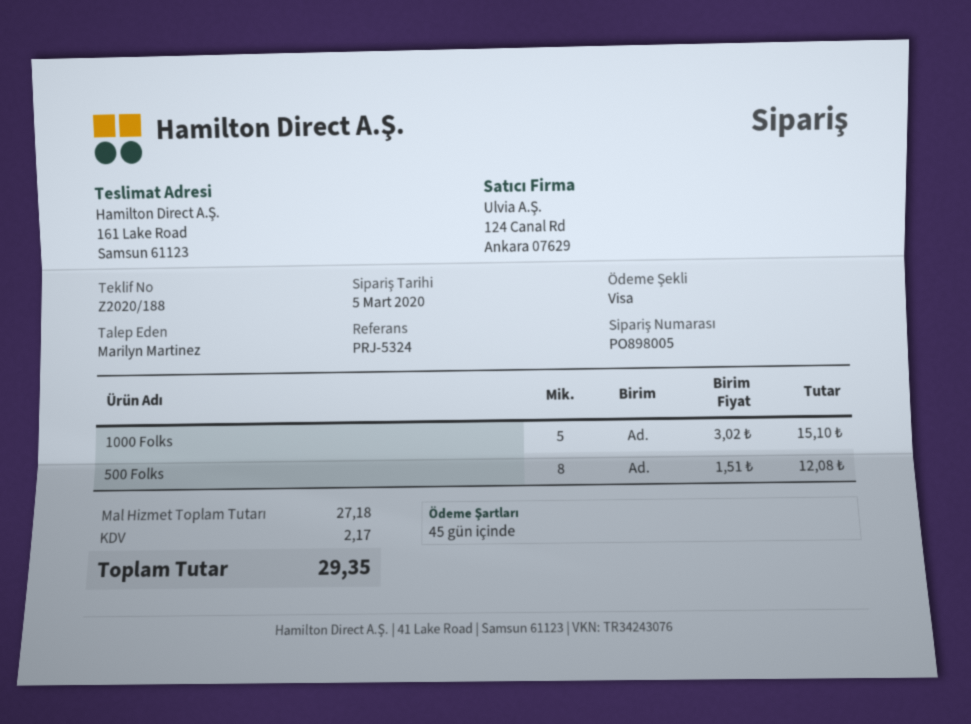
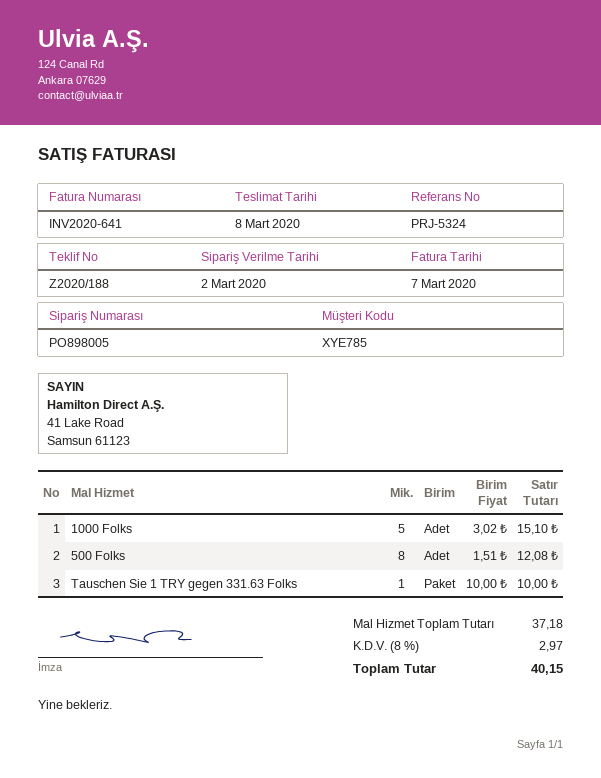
order date: 2020-03-05 -> 2020-03-02
Tauschen Sie 1 TRY gegen 331.63 Folks: none -> 1 x 10.00 = 10.00
subtotal: 27.18 -> 37.18
tax: 2.17 -> 2.97
total: 29.35 -> 40.15

